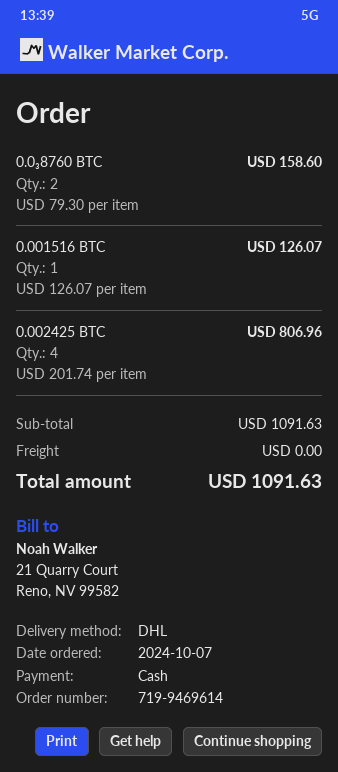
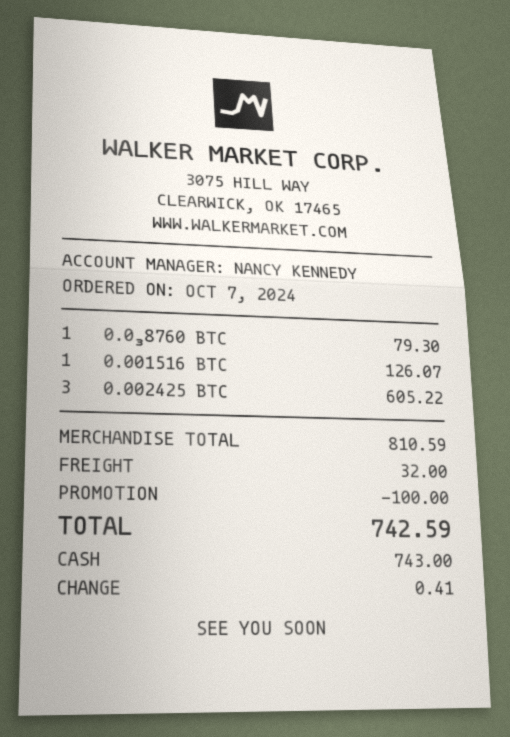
0.0₃8760 BTC: 2 for 158.60 -> 1 for 79.30
0.002425 BTC: 4 for 806.96 -> 3 for 605.22
subtotal: 1091.63 -> 810.59
discount: none -> 100.00
shipping: 0.00 -> 32.00
total: 1091.63 -> 742.59

